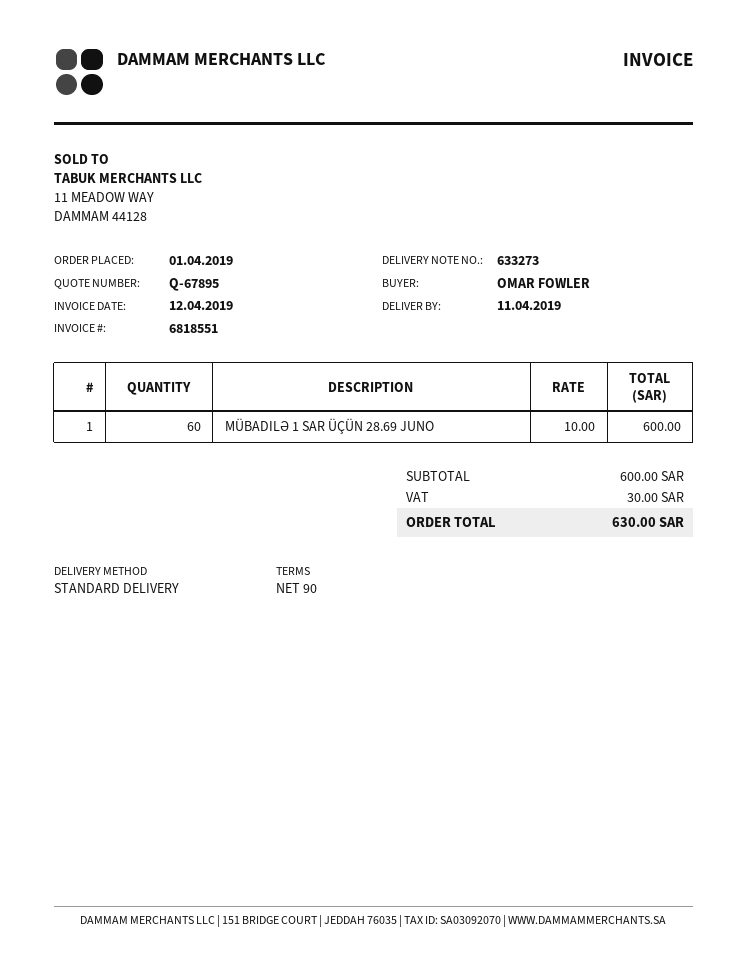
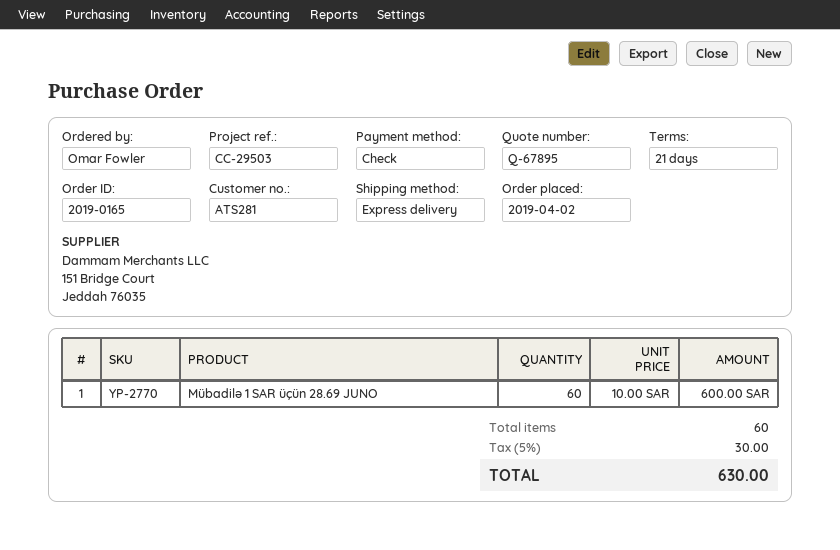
order date: 2019-04-01 -> 2019-04-02
payment terms: 90 days -> 21 days
shipping method: standard -> express

